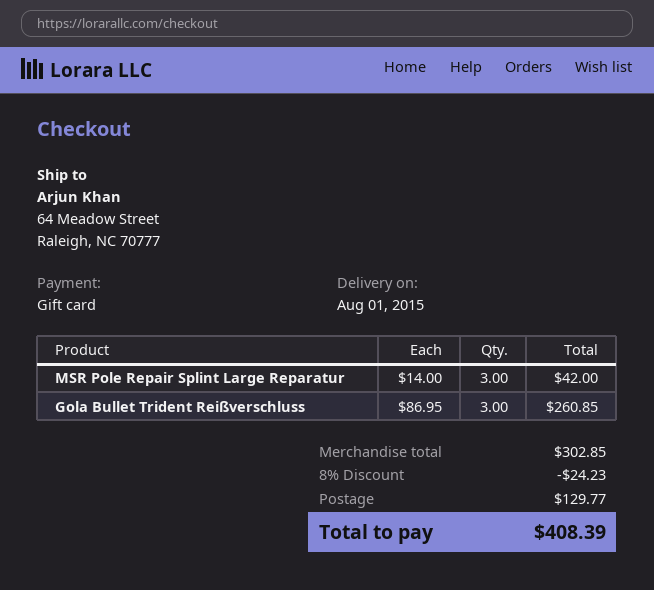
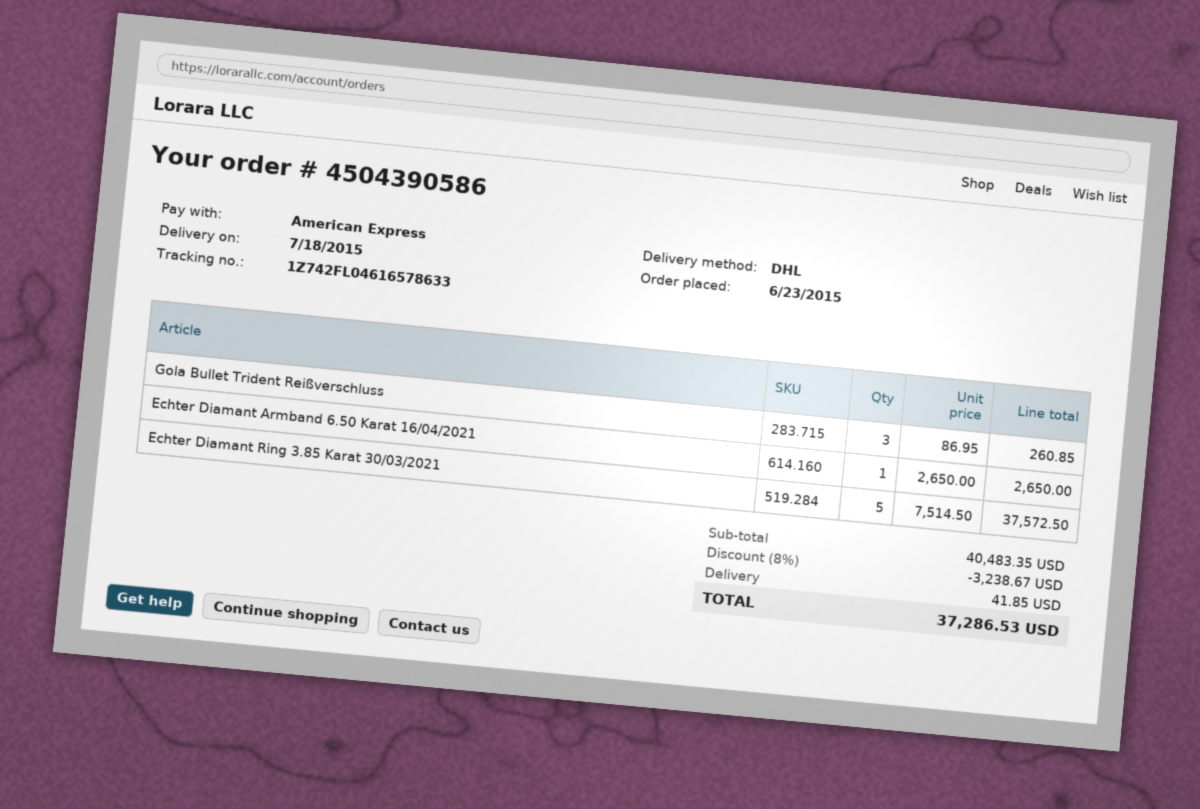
delivery date: 2015-08-01 -> 2015-07-18
payment method: gift card -> American Express
MSR Pole Repair Splint Large Reparatur: 3 x 14.00 = 42.00 -> none
Echter Diamant Armband 6.50 Karat 16/04/2021: none -> 1 x 2650.00 = 2650.00
Echter Diamant Ring 3.85 Karat 30/03/2021: none -> 5 x 7514.50 = 37572.50
subtotal: 302.85 -> 40483.35
discount: 8% = 24.23 -> 8% = 3238.67
shipping: 129.77 -> 41.85
total: 408.39 -> 37286.53

